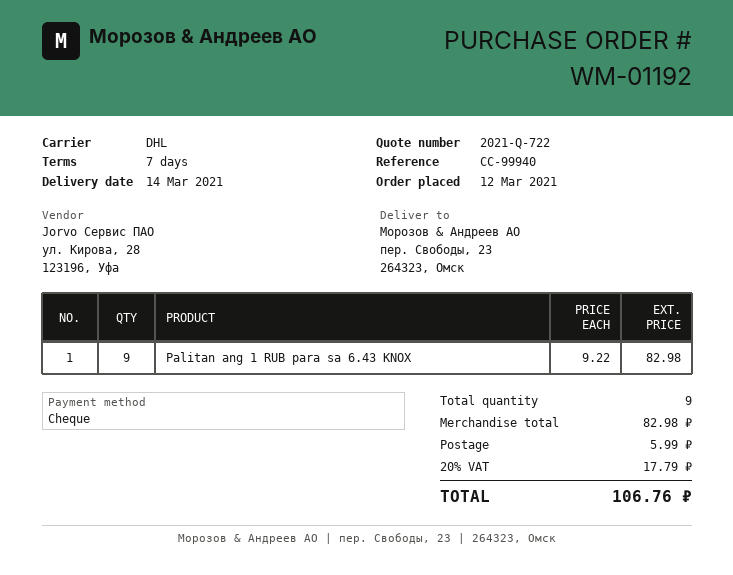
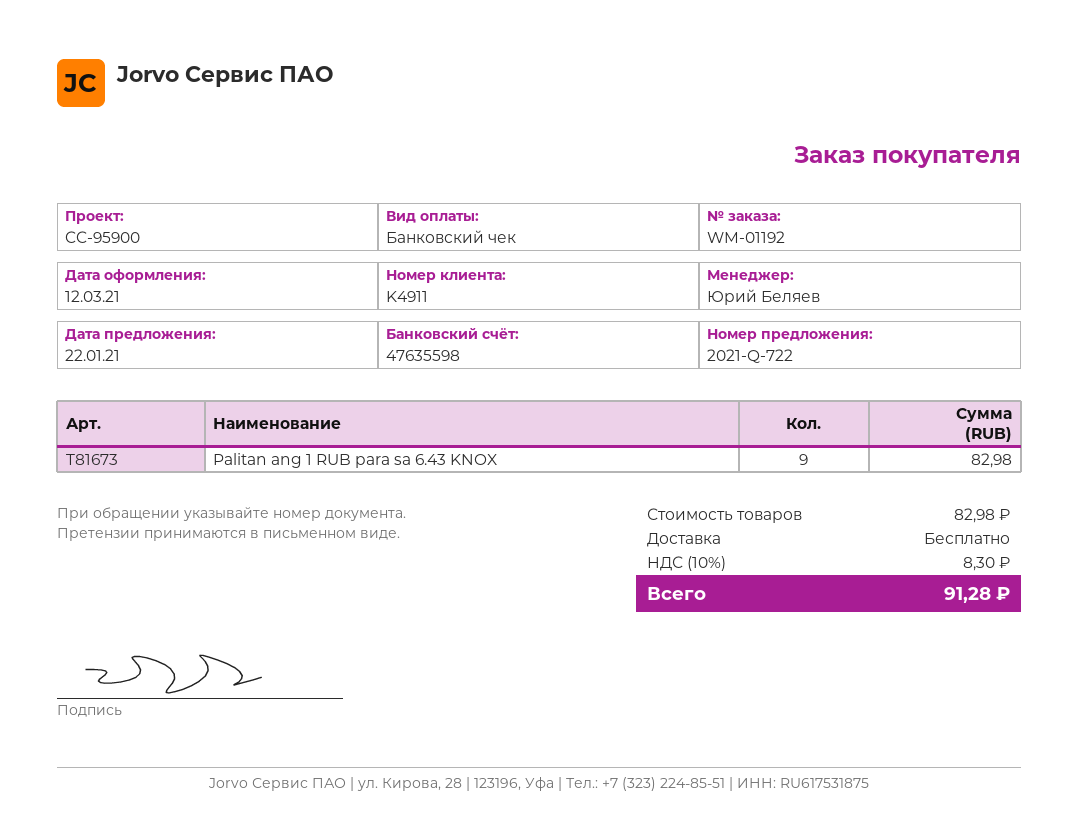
reference: CC-99940 -> CC-95900
shipping: 5.99 -> 0.00
tax: 20% = 17.79 -> 10% = 8.30
total: 106.76 -> 91.28

